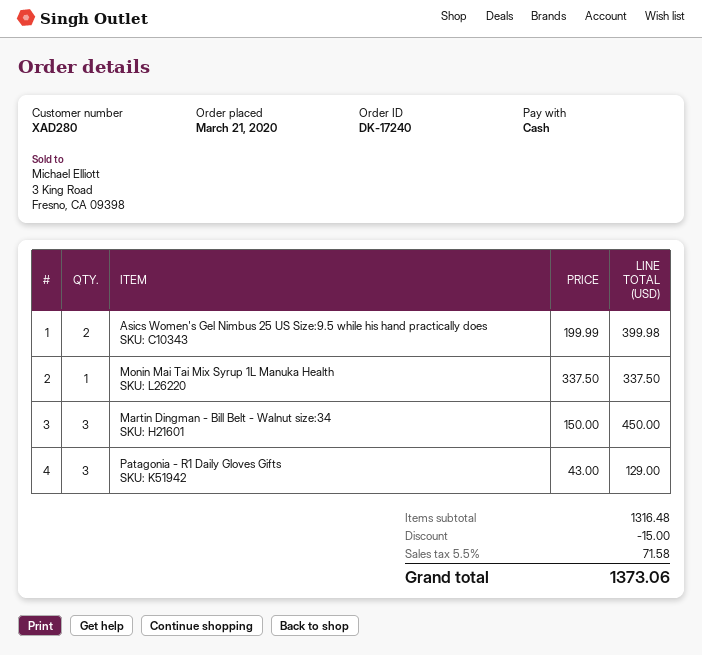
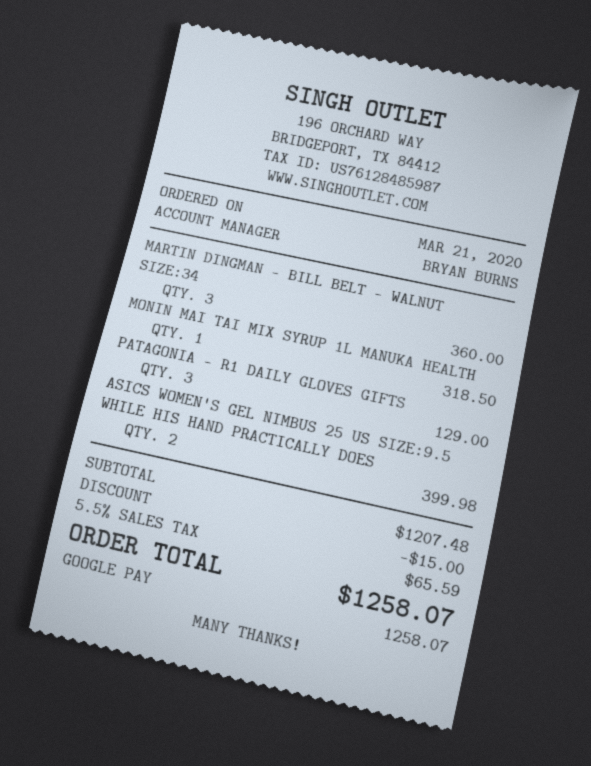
payment method: cash -> Google Pay
Monin Mai Tai Mix Syrup 1L Manuka Health: 1 for 337.50 -> 1 for 318.50
Martin Dingman - Bill Belt - Walnut size:34: 3 for 450.00 -> 3 for 360.00
subtotal: 1316.48 -> 1207.48
tax: 5.5% = 71.58 -> 5.5% = 65.59
total: 1373.06 -> 1258.07

